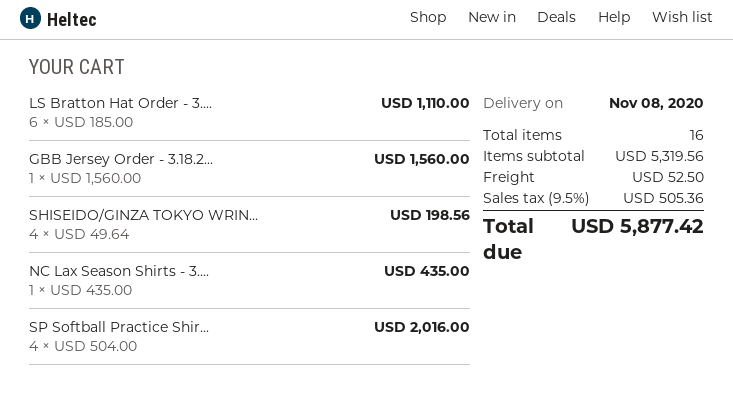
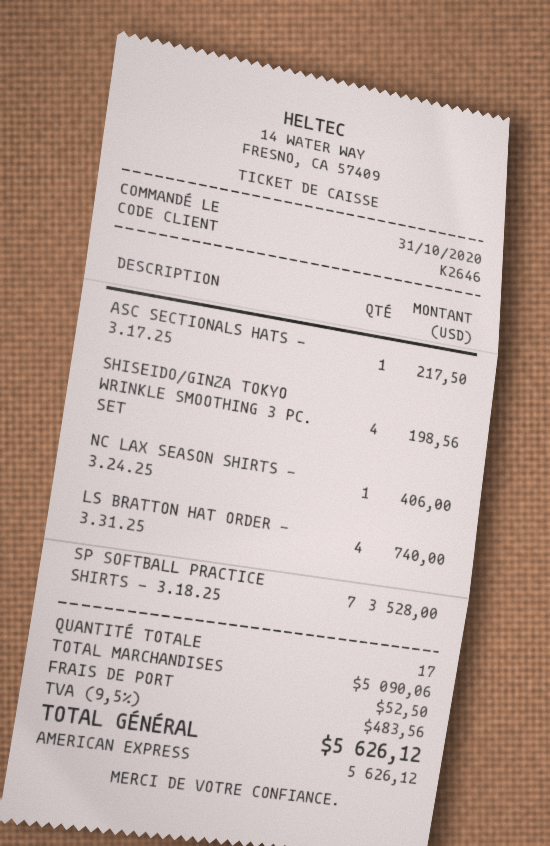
LS Bratton Hat Order - 3....: 6 for 1110.00 -> 4 for 740.00
GBB Jersey Order - 3.18.2...: 1 for 1560.00 -> none
NC Lax Season Shirts - 3....: 1 for 435.00 -> 1 for 406.00
SP Softball Practice Shir...: 4 for 2016.00 -> 7 for 3528.00
ASC SECTIONALS HATS - 3.17.25: none -> 1 for 217.50
total quantity: 16 -> 17
subtotal: 5319.56 -> 5090.06
tax: 9.5% = 505.36 -> 9.5% = 483.56
total: 5877.42 -> 5626.12

